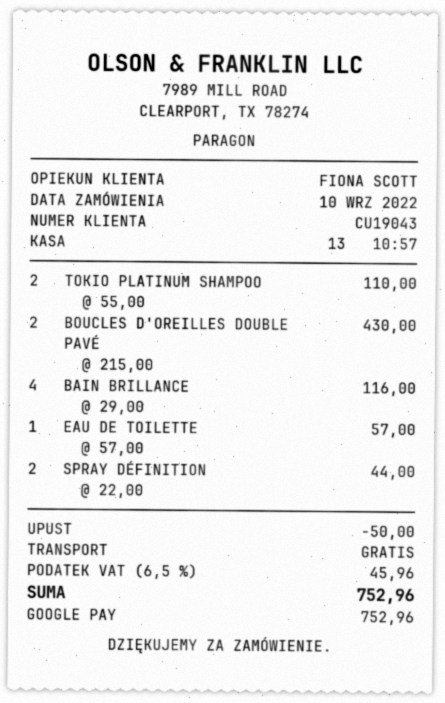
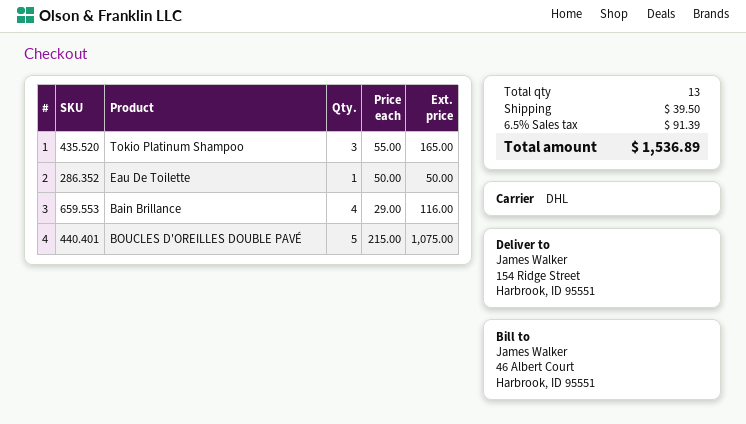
TOKIO PLATINUM SHAMPOO: 2 x 55.00 = 110.00 -> 3 x 55.00 = 165.00
BOUCLES D'OREILLES DOUBLE PAVÉ: 2 x 215.00 = 430.00 -> 5 x 215.00 = 1075.00
EAU DE TOILETTE: 1 x 57.00 = 57.00 -> 1 x 50.00 = 50.00
SPRAY DÉFINITION: 2 x 22.00 = 44.00 -> none
discount: 50.00 -> none
shipping: 0.00 -> 39.50
tax: 6.5% = 45.96 -> 6.5% = 91.39
total: 752.96 -> 1536.89

